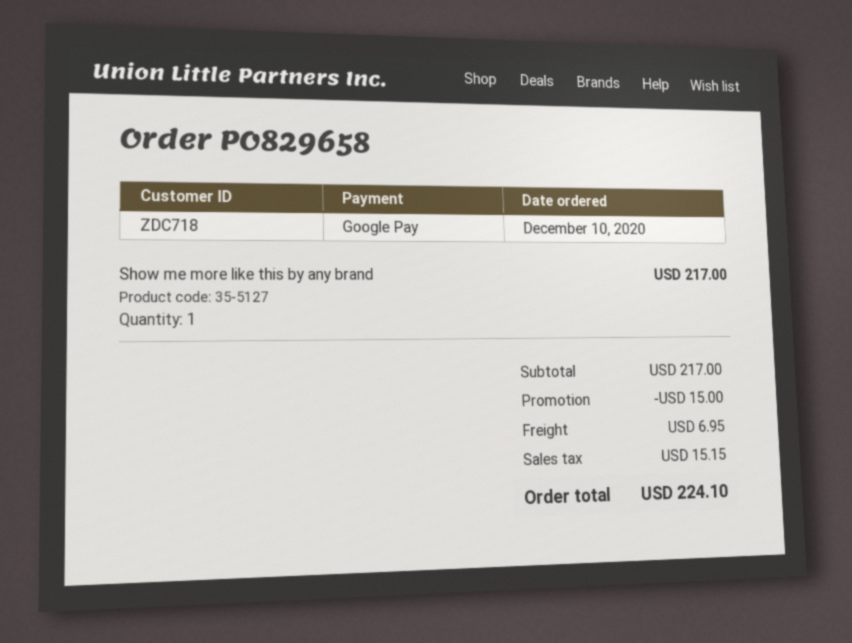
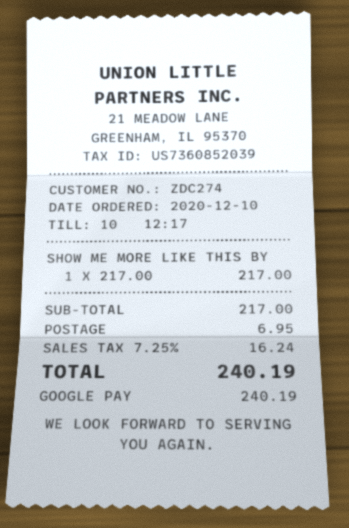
customer number: ZDC718 -> ZDC274
discount: 15.00 -> none
tax: 15.15 -> 16.24
total: 224.10 -> 240.19

